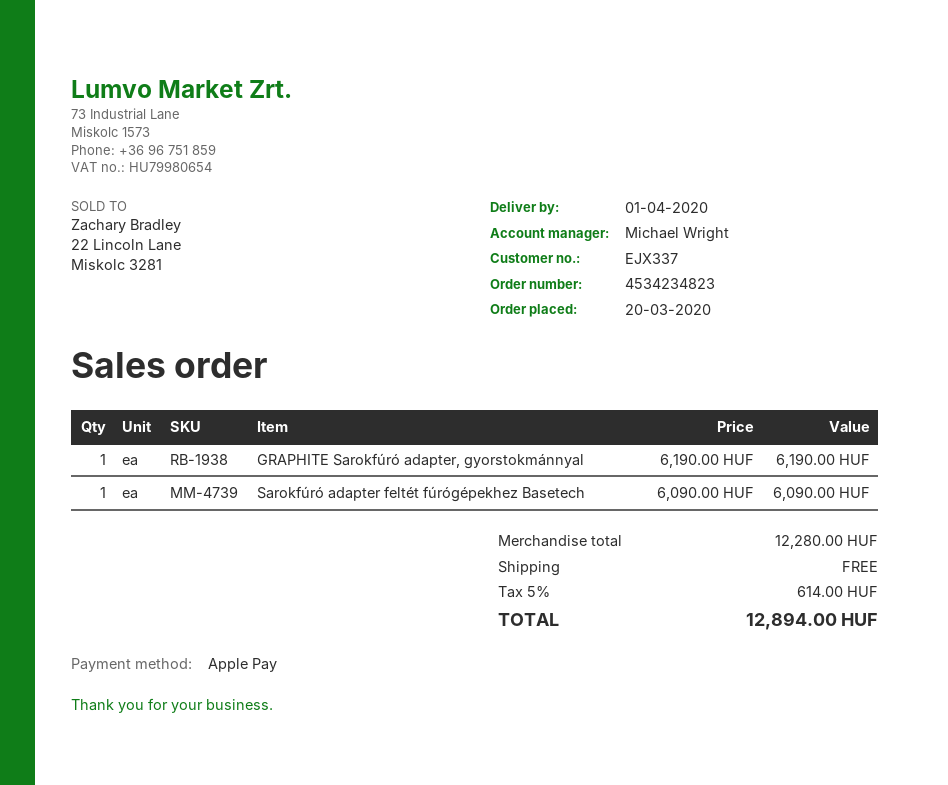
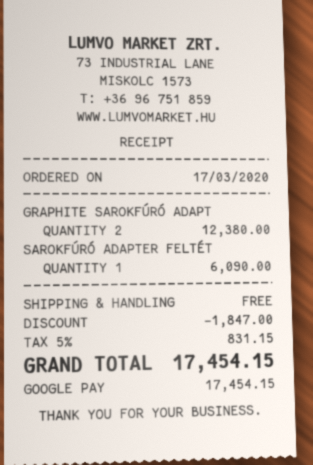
order date: 2020-03-20 -> 2020-03-17
payment method: Apple Pay -> Google Pay
GRAPHITE Sarokfúró adapter, gyorstokmánnyal: 1 for 6190.00 -> 2 for 12380.00
discount: none -> 1847.00
tax: 5% = 614.00 -> 5% = 831.15
total: 12894.00 -> 17454.15

